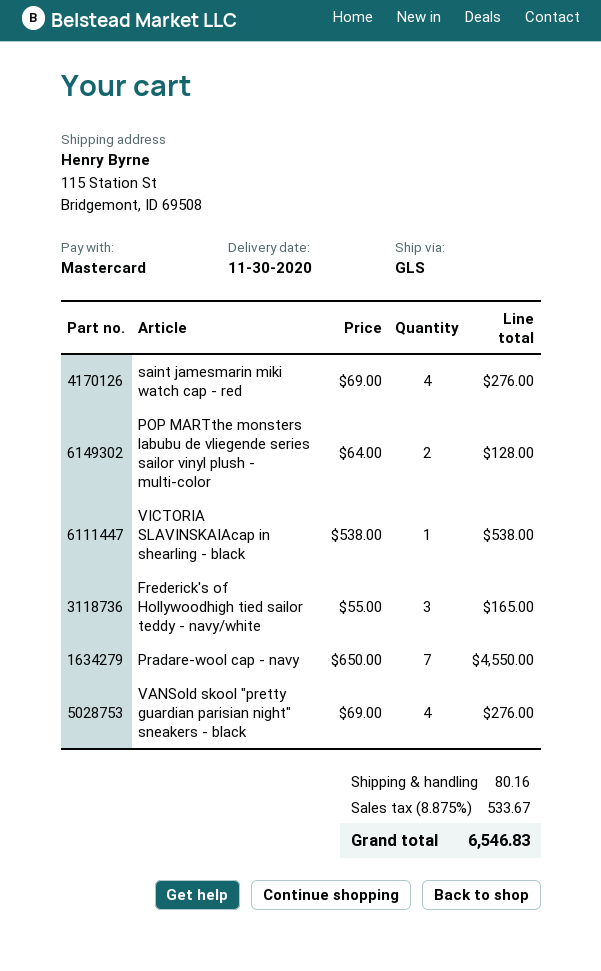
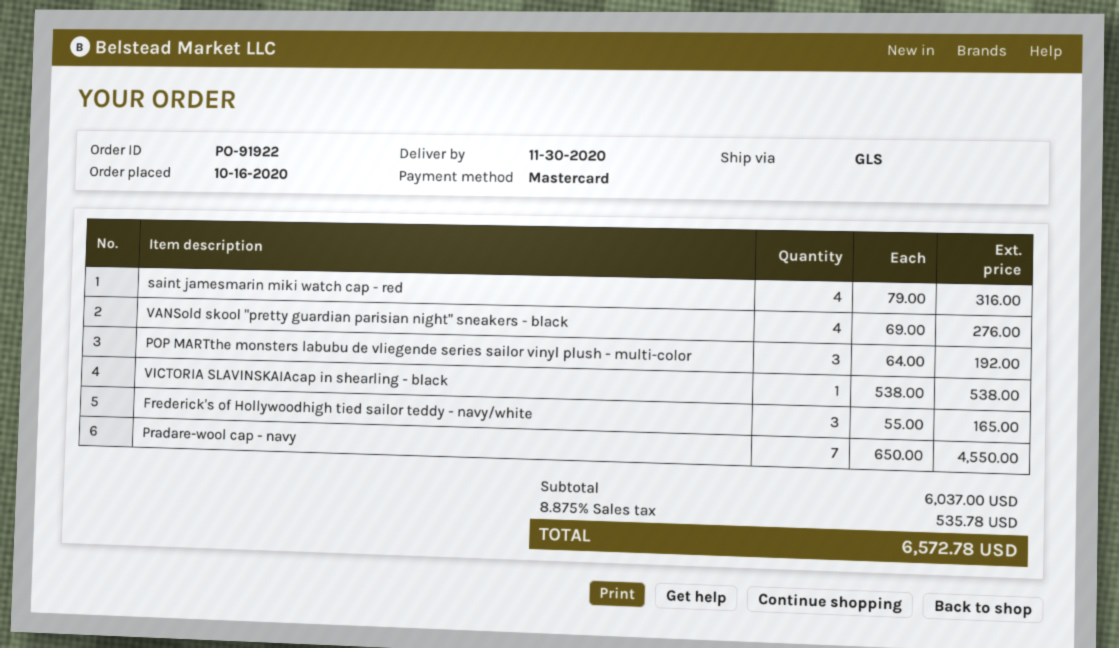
saint jamesmarin miki watch cap - red: 4 x 69.00 = 276.00 -> 4 x 79.00 = 316.00
POP MARTthe monsters labubu de vliegende series sailor vinyl plush - multi-color: 2 x 64.00 = 128.00 -> 3 x 64.00 = 192.00
shipping: 80.16 -> none
tax: 8.875% = 533.67 -> 8.875% = 535.78
total: 6546.83 -> 6572.78

